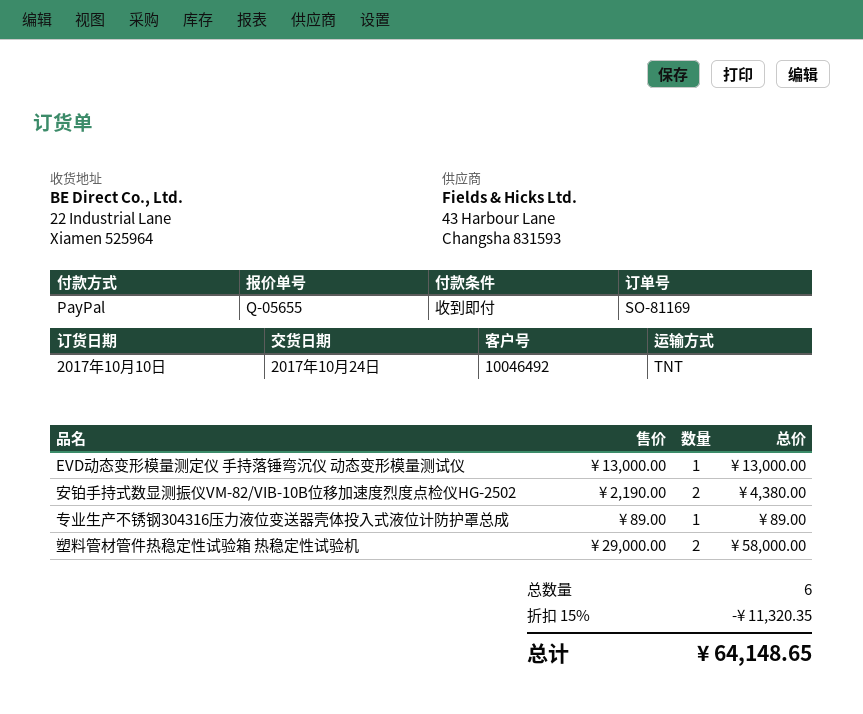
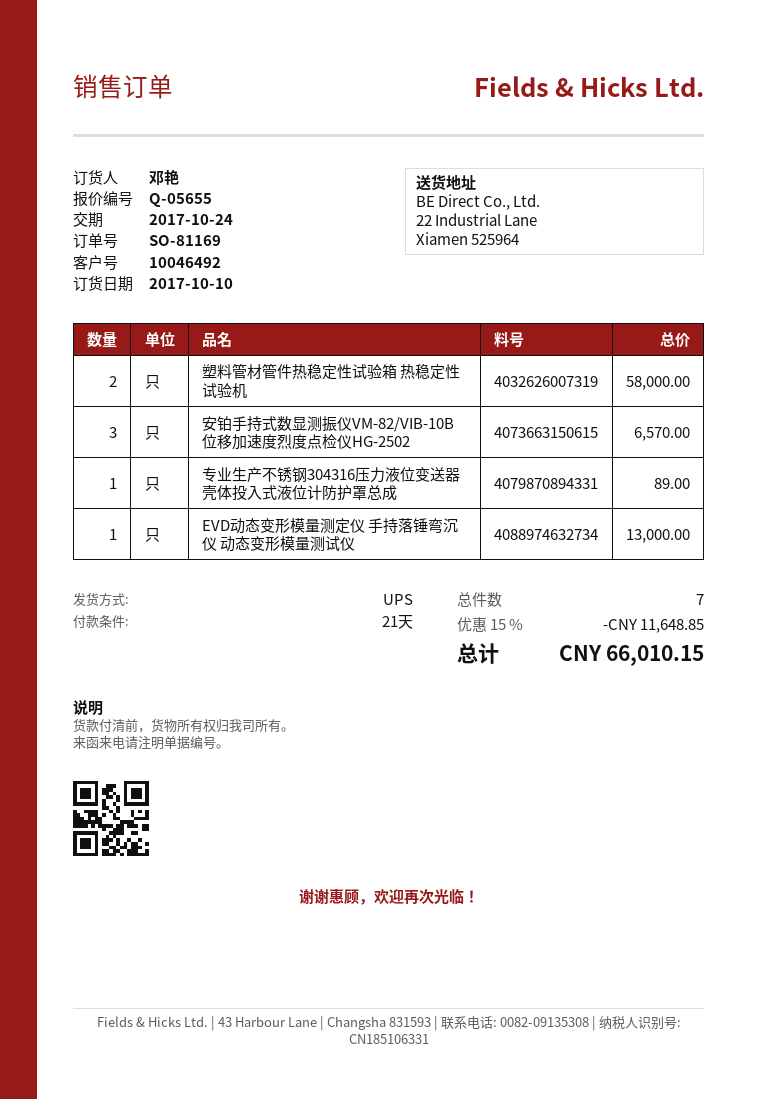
payment terms: on receipt -> 21 days
shipping method: TNT -> UPS
安铂手持式数显测振仪VM-82/VIB-10B位移加速度烈度点检仪HG-2502: 2 for 4380.00 -> 3 for 6570.00
total quantity: 6 -> 7
discount: 15% = 11320.35 -> 15% = 11648.85
total: 64148.65 -> 66010.15

